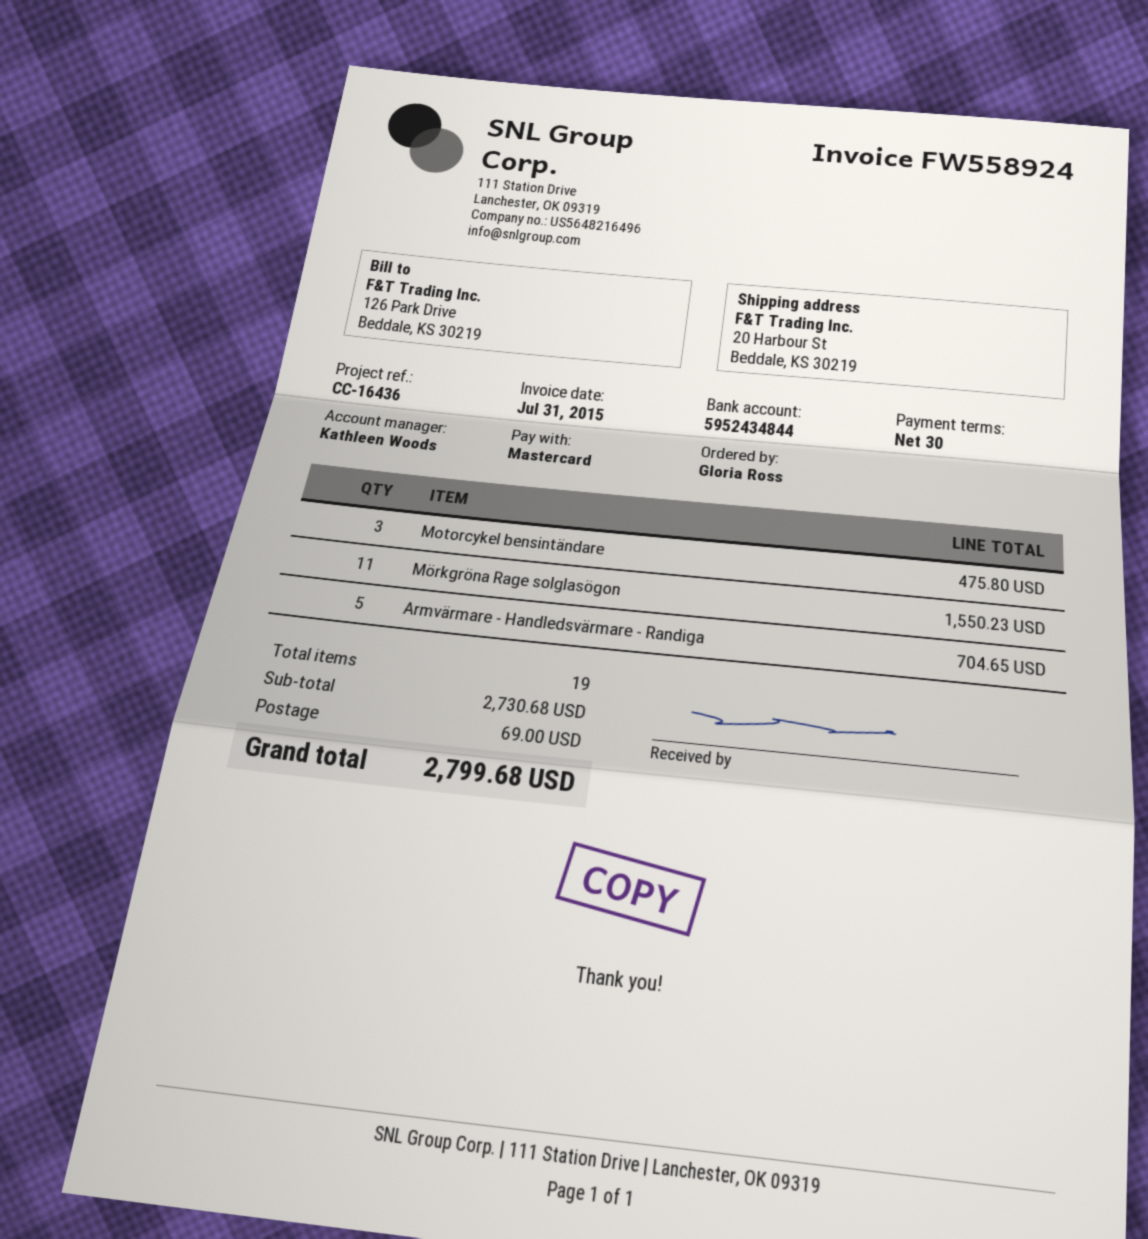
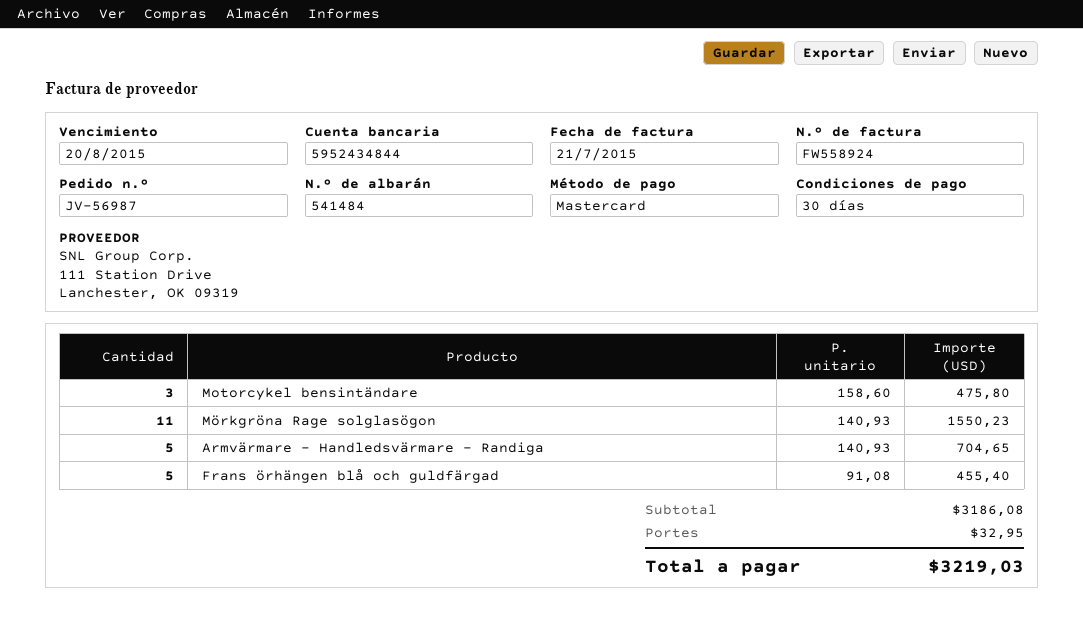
invoice date: 2015-07-31 -> 2015-07-21
Frans örhängen blå och guldfärgad: none -> 5 for 455.40
subtotal: 2730.68 -> 3186.08
shipping: 69.00 -> 32.95
total: 2799.68 -> 3219.03

